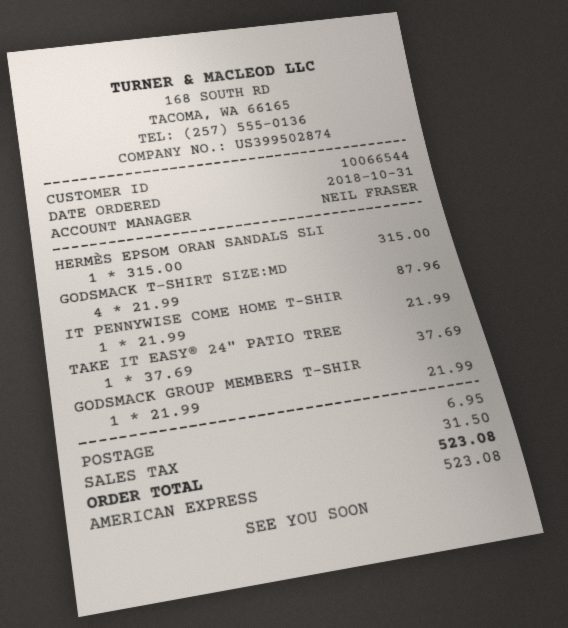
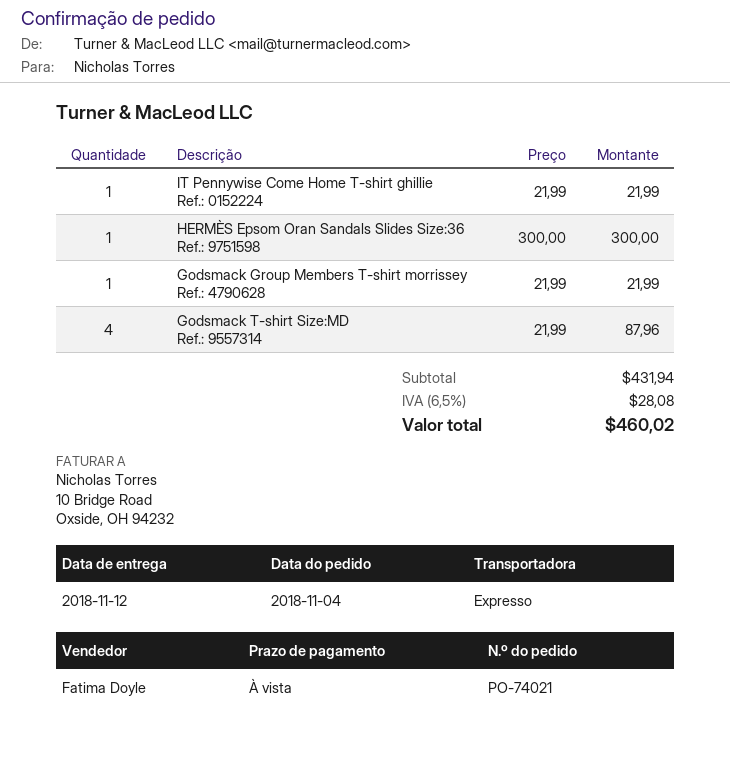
order date: 2018-10-31 -> 2018-11-04
sales rep: NEIL FRASER -> Fatima Doyle
HERMÈS EPSOM ORAN SANDALS SLI: 1 x 315.00 = 315.00 -> 1 x 300.00 = 300.00
TAKE IT EASY® 24" PATIO TREE: 1 x 37.69 = 37.69 -> none
shipping: 6.95 -> none
tax: 31.50 -> 28.08
total: 523.08 -> 460.02

